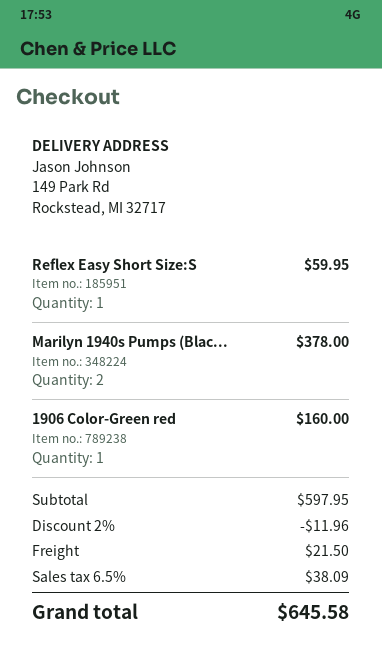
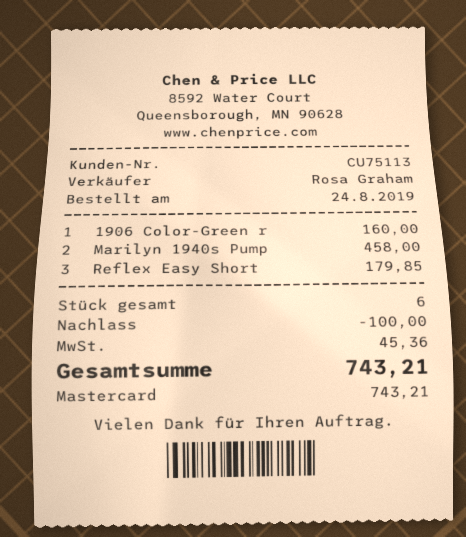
Reflex Easy Short Size:S: 1 for 59.95 -> 3 for 179.85
Marilyn 1940s Pumps (Blac...: 2 for 378.00 -> 2 for 458.00
discount: 11.96 -> 100.00
shipping: 21.50 -> none
tax: 38.09 -> 45.36
total: 645.58 -> 743.21

